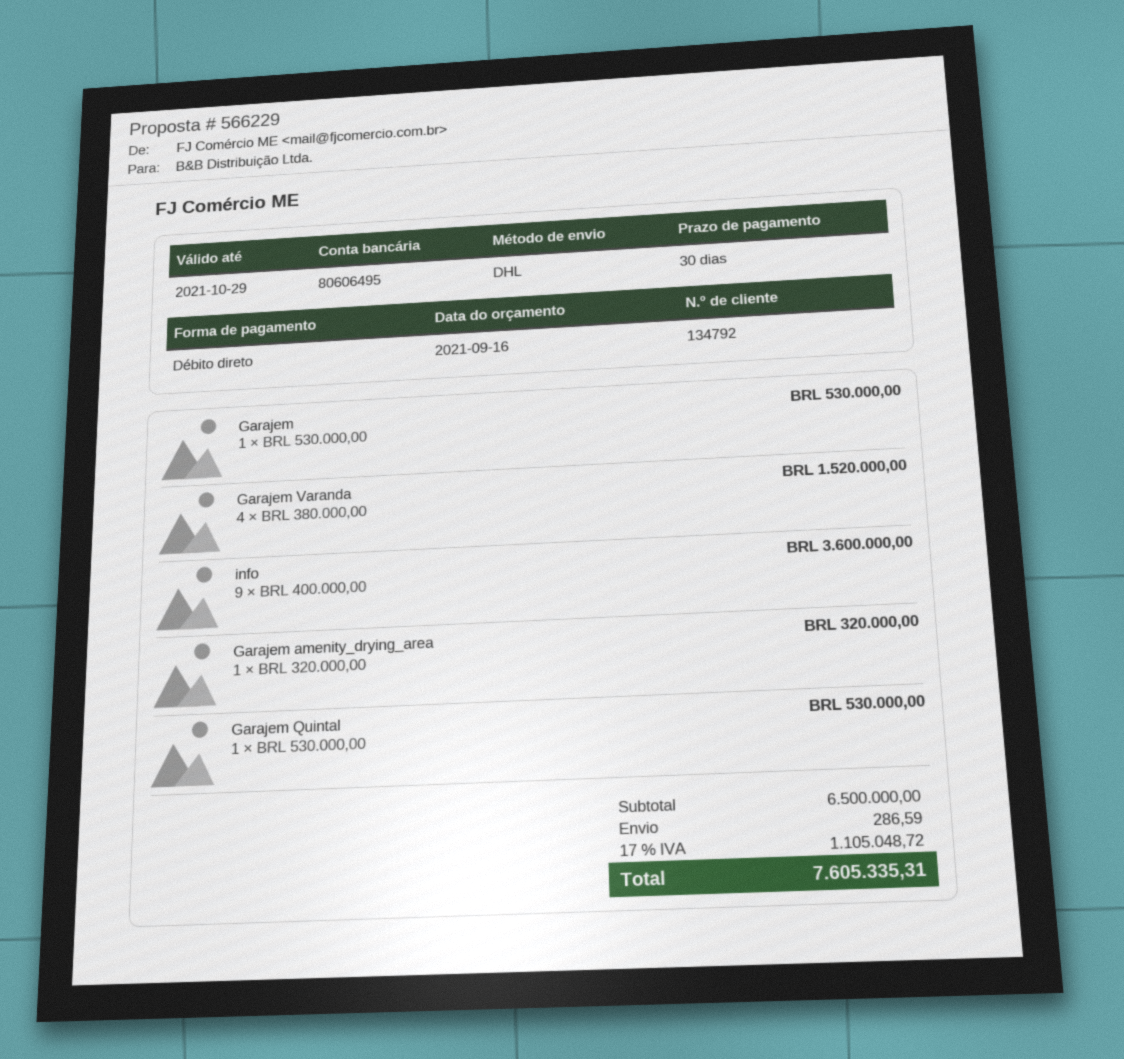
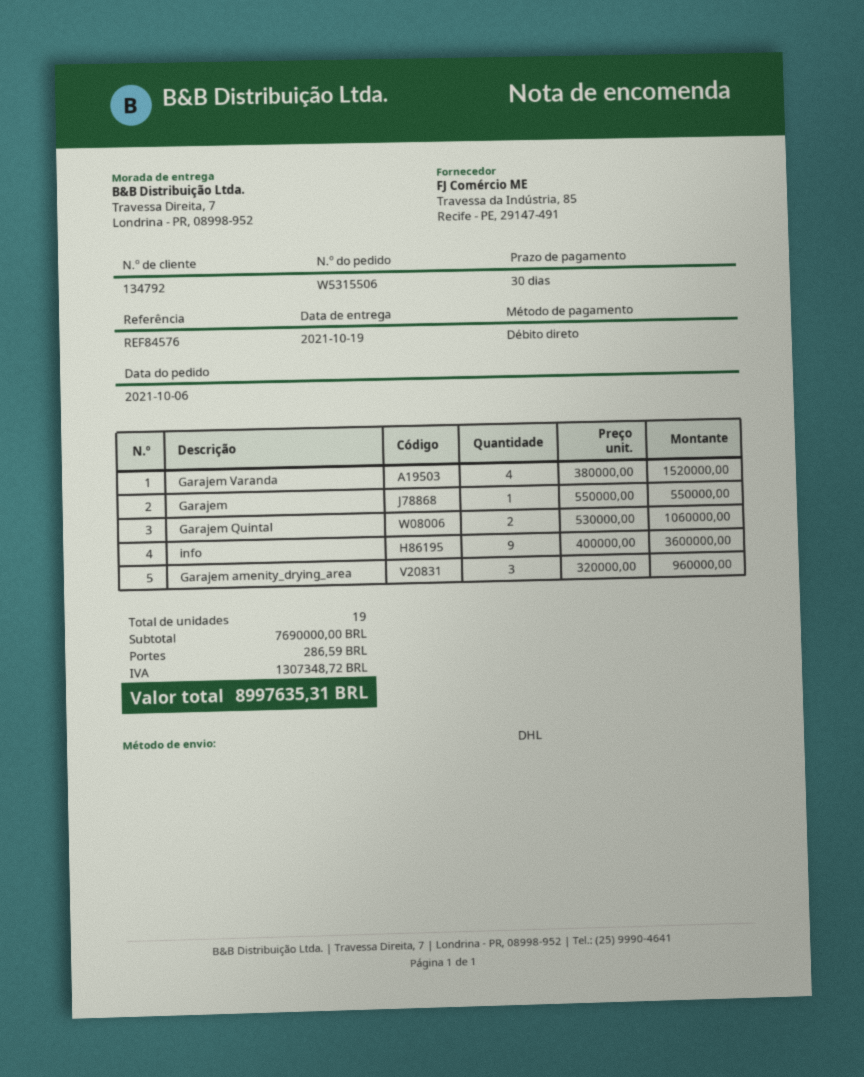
Garajem: 1 x 530000.00 = 530000.00 -> 1 x 550000.00 = 550000.00
Garajem amenity_drying_area: 1 x 320000.00 = 320000.00 -> 3 x 320000.00 = 960000.00
Garajem Quintal: 1 x 530000.00 = 530000.00 -> 2 x 530000.00 = 1060000.00
subtotal: 6500000.00 -> 7690000.00
tax: 1105048.72 -> 1307348.72
total: 7605335.31 -> 8997635.31

